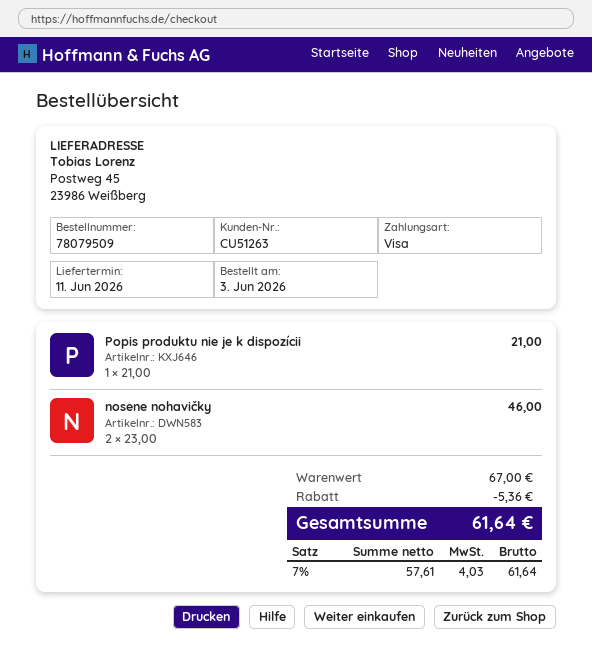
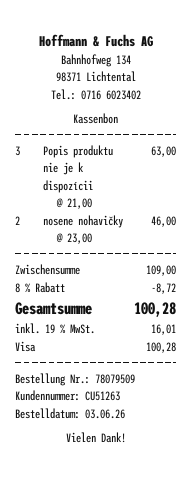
Popis produktu nie je k dispozícii: 1 x 21.00 = 21.00 -> 3 x 21.00 = 63.00
subtotal: 67.00 -> 109.00
discount: 5.36 -> 8.72
tax: 7% = 4.03 -> 19% = 16.01
total: 61.64 -> 100.28

